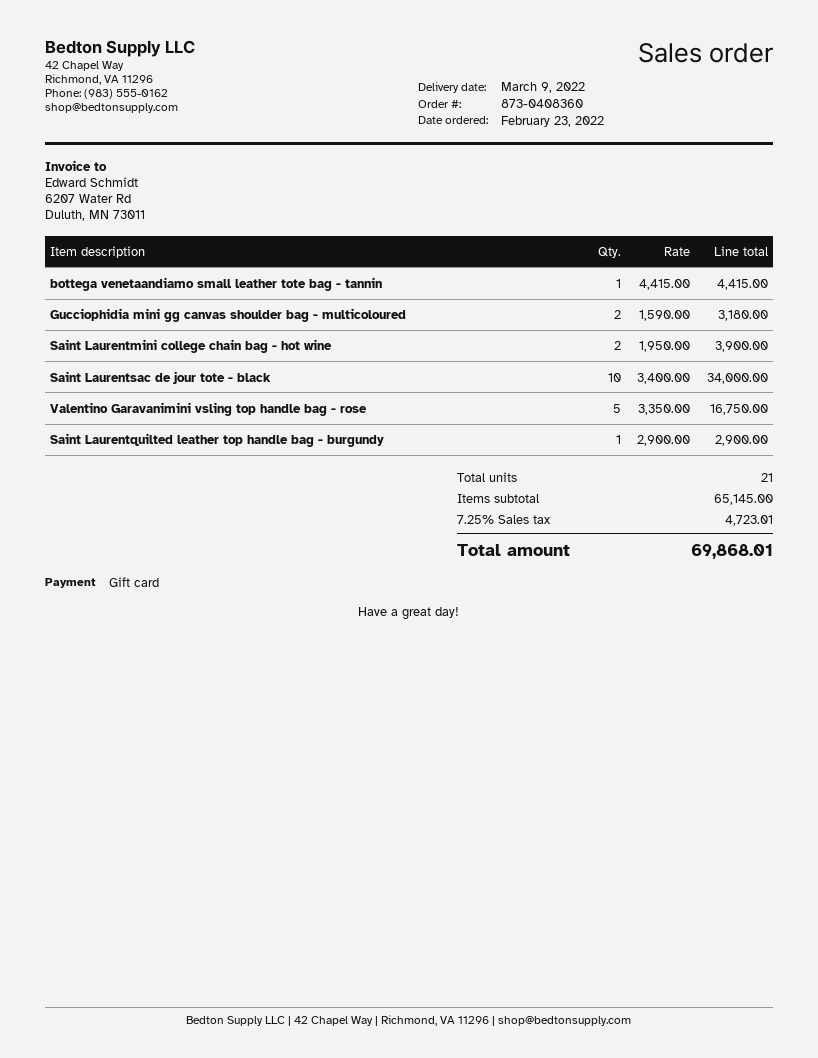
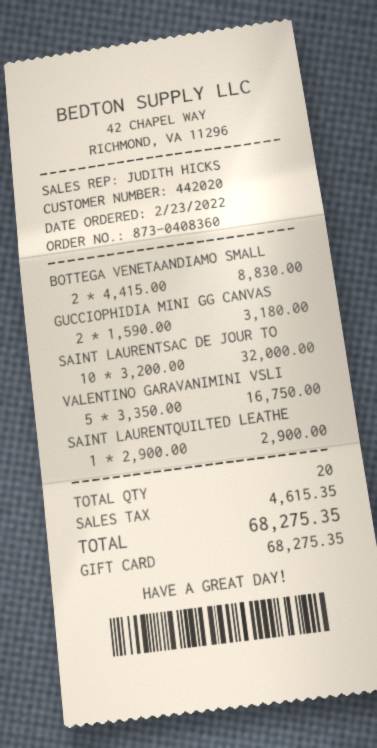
bottega venetaandiamo small leather tote bag - tannin: 1 x 4415.00 = 4415.00 -> 2 x 4415.00 = 8830.00
Saint Laurentmini college chain bag - hot wine: 2 x 1950.00 = 3900.00 -> none
Saint Laurentsac de jour tote - black: 10 x 3400.00 = 34000.00 -> 10 x 3200.00 = 32000.00
total quantity: 21 -> 20
tax: 4723.01 -> 4615.35
total: 69868.01 -> 68275.35

